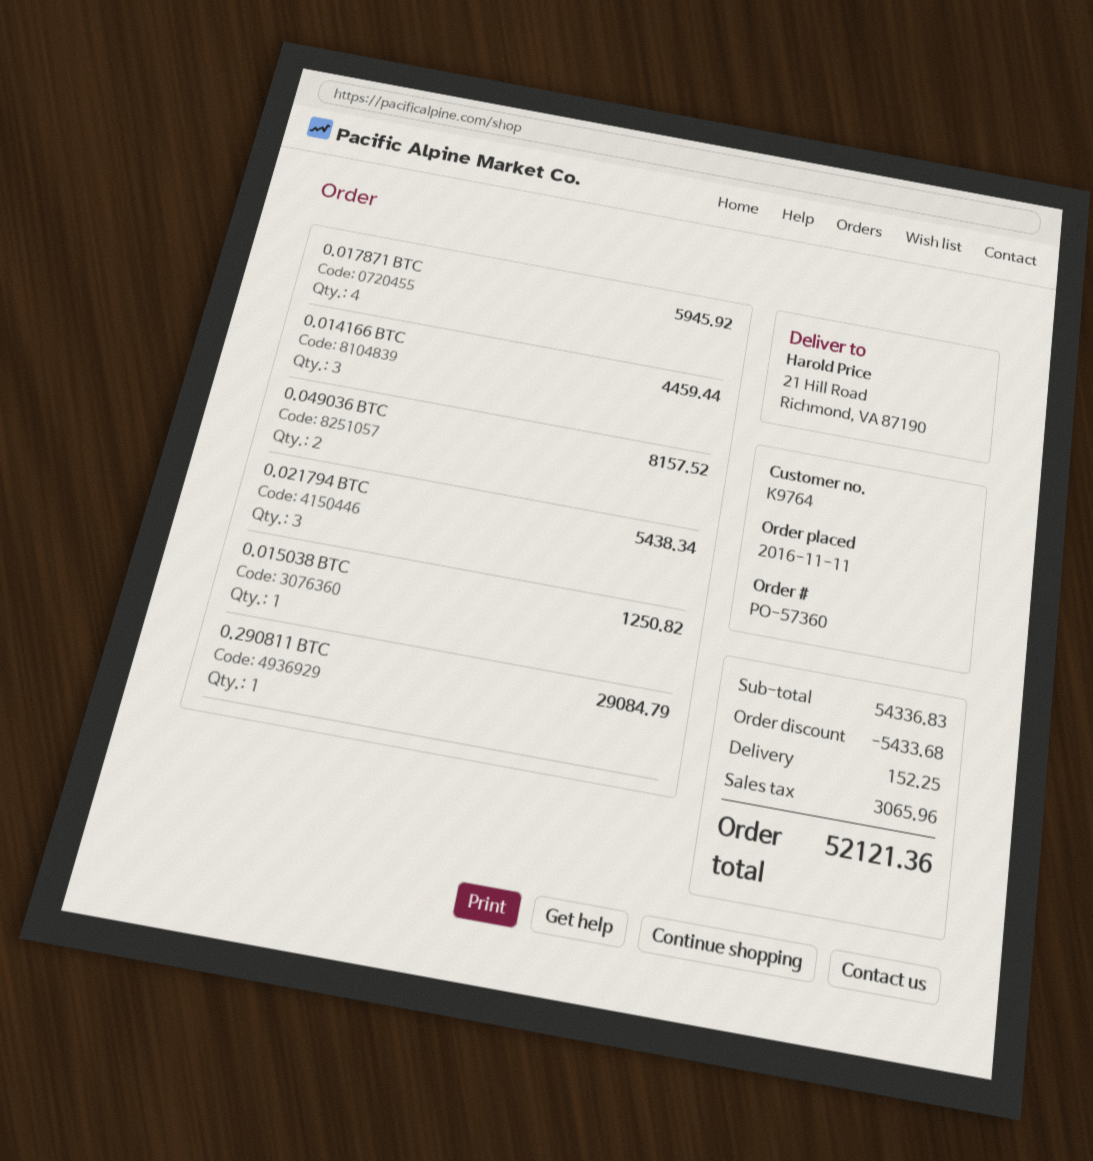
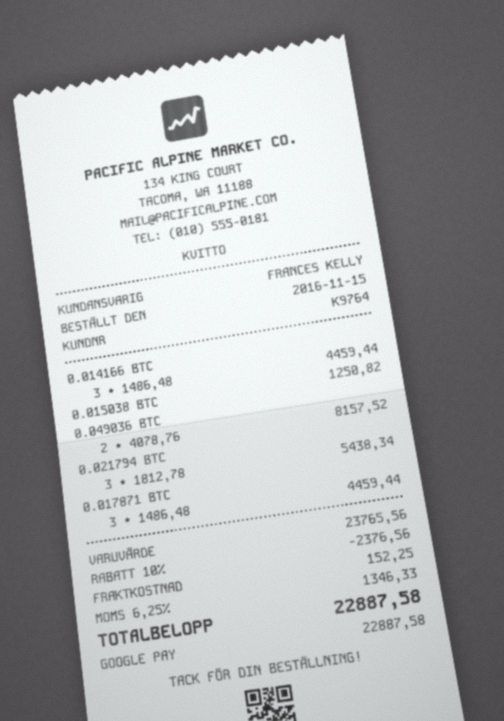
order date: 2016-11-11 -> 2016-11-15
0.017871 BTC: 4 for 5945.92 -> 3 for 4459.44
0.290811 BTC: 1 for 29084.79 -> none
subtotal: 54336.83 -> 23765.56
discount: 5433.68 -> 2376.56
tax: 3065.96 -> 1346.33
total: 52121.36 -> 22887.58

